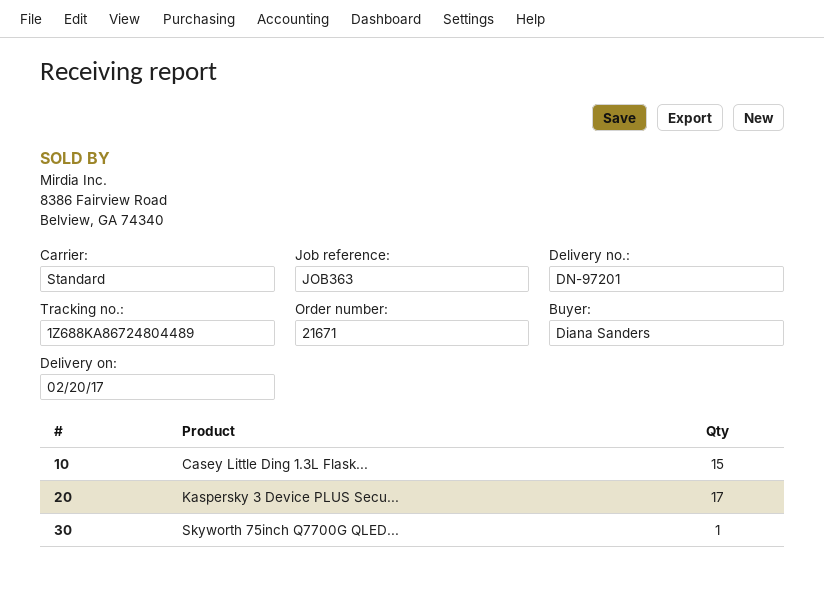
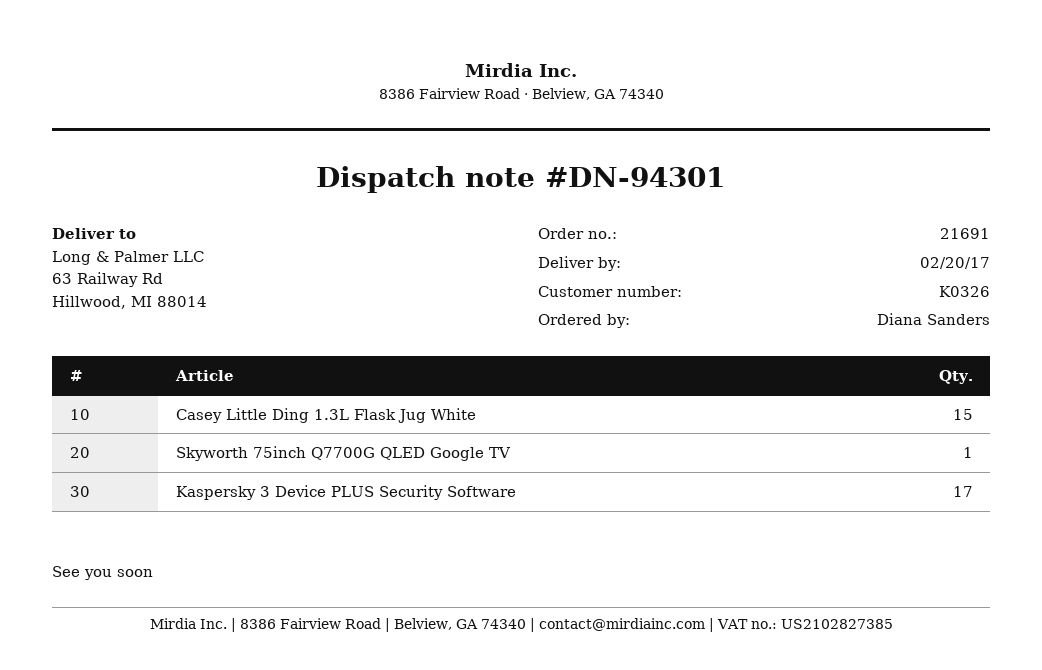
order number: 21671 -> 21691
delivery note number: DN-97201 -> DN-94301

